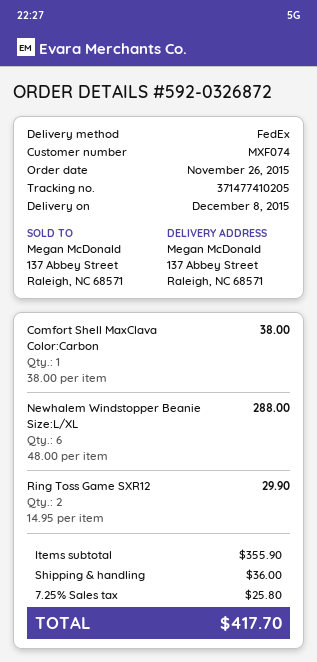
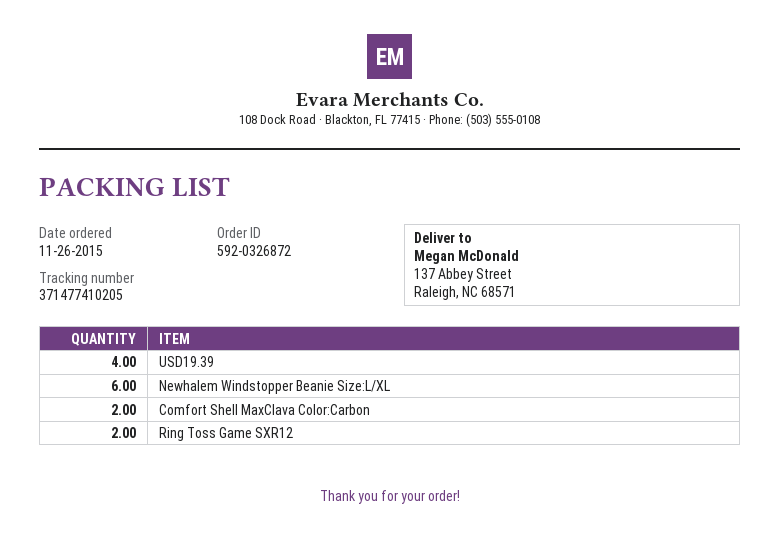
Comfort Shell MaxClava Color:Carbon: 1 -> 2
USD19.39: none -> 4

